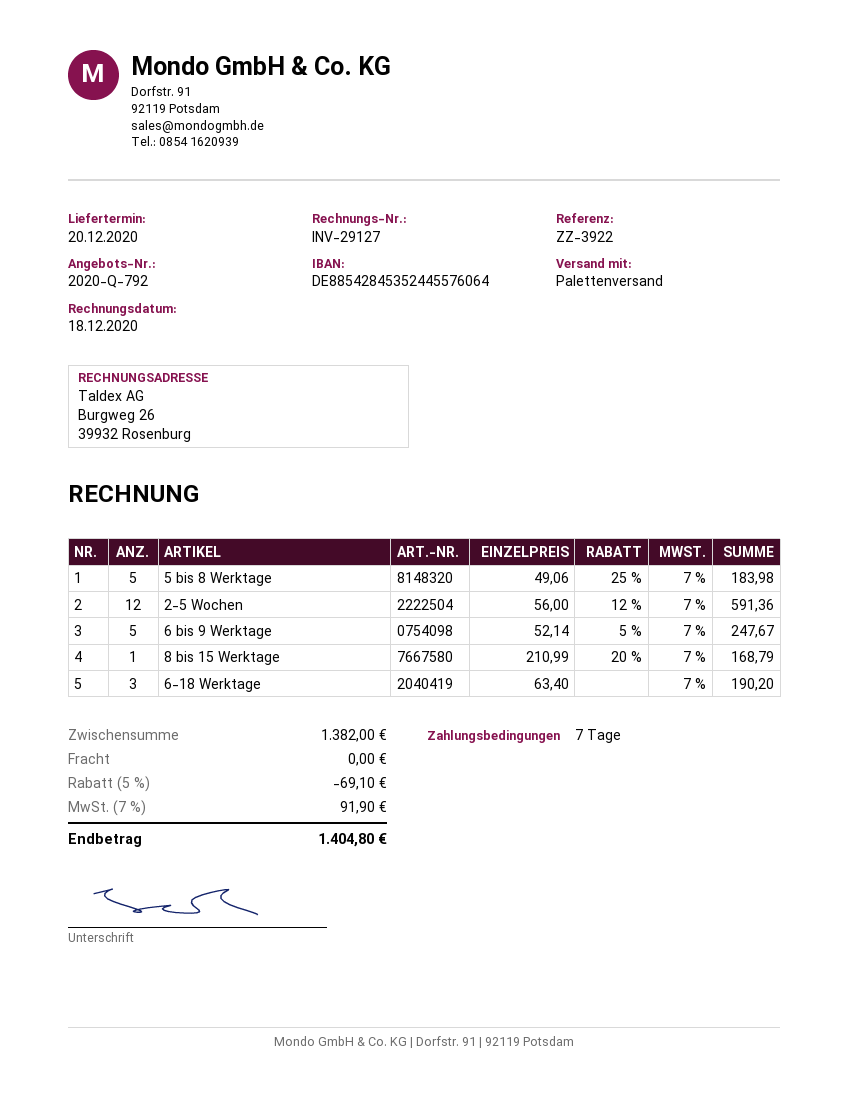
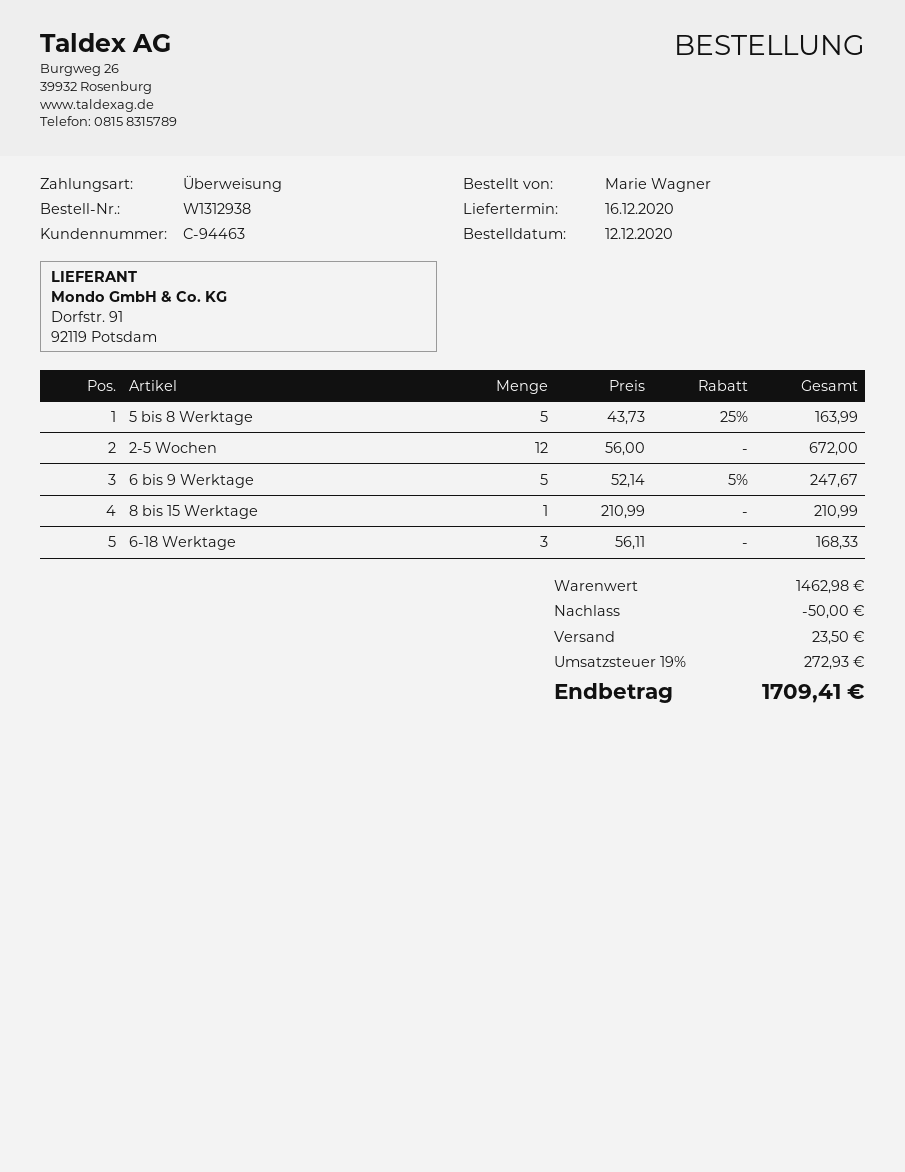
delivery date: 2020-12-20 -> 2020-12-16
5 bis 8 Werktage: 5 x 49.06 - 25% = 183.98 -> 5 x 43.73 - 25% = 163.99
2-5 Wochen: 12 x 56.00 - 12% = 591.36 -> 12 x 56.00 = 672.00
8 bis 15 Werktage: 1 x 210.99 - 20% = 168.79 -> 1 x 210.99 = 210.99
6-18 Werktage: 3 x 63.40 = 190.20 -> 3 x 56.11 = 168.33
subtotal: 1382.00 -> 1462.98
discount: 69.10 -> 50.00
shipping: 0.00 -> 23.50
tax: 7% = 91.90 -> 19% = 272.93
total: 1404.80 -> 1709.41

